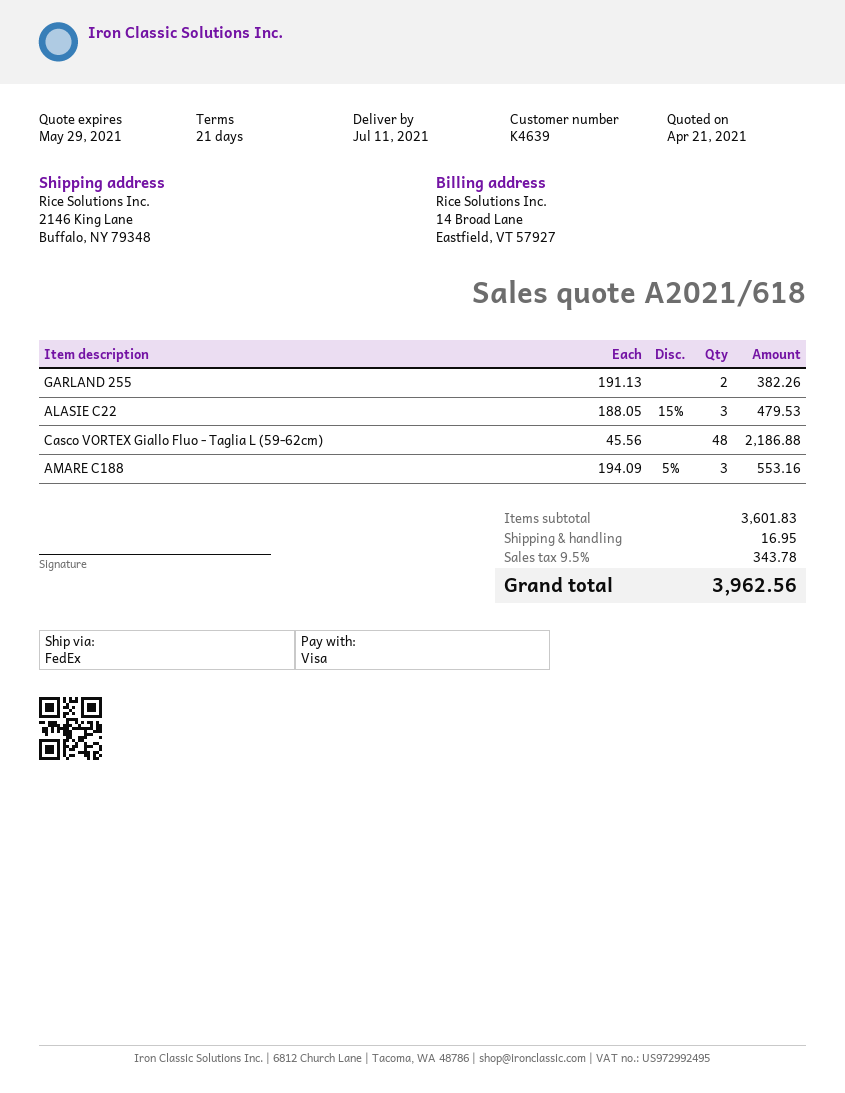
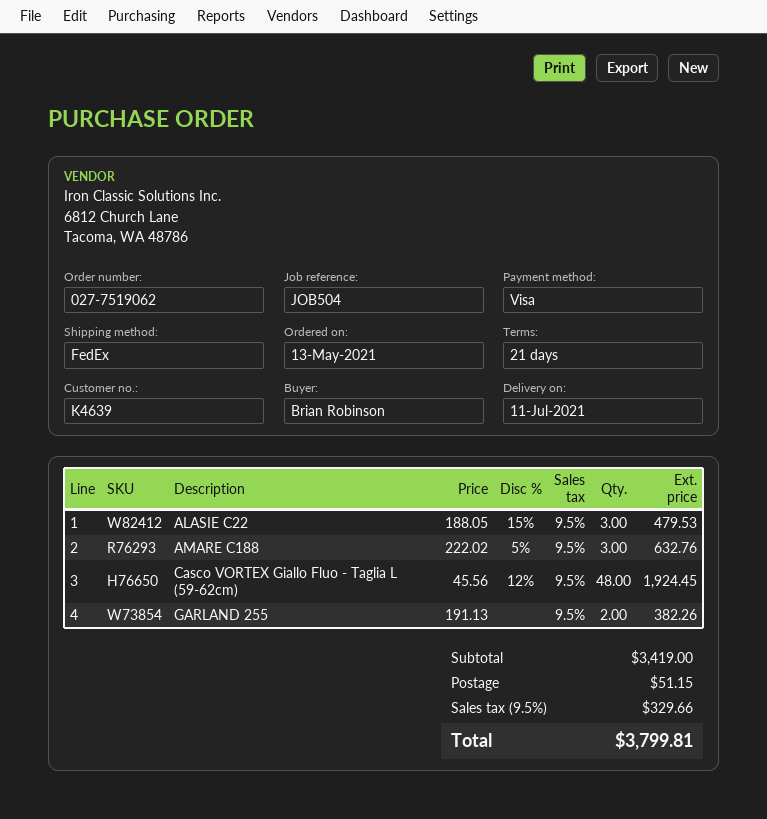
Casco VORTEX Giallo Fluo - Taglia L (59-62cm): 48 x 45.56 = 2186.88 -> 48 x 45.56 - 12% = 1924.45
AMARE C188: 3 x 194.09 - 5% = 553.16 -> 3 x 222.02 - 5% = 632.76
subtotal: 3601.83 -> 3419.00
shipping: 16.95 -> 51.15
tax: 9.5% = 343.78 -> 9.5% = 329.66
total: 3962.56 -> 3799.81

